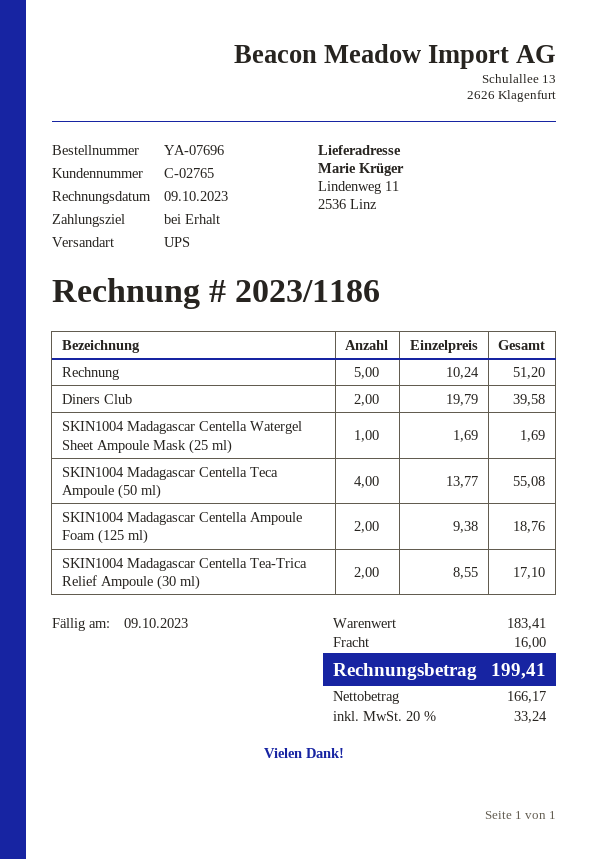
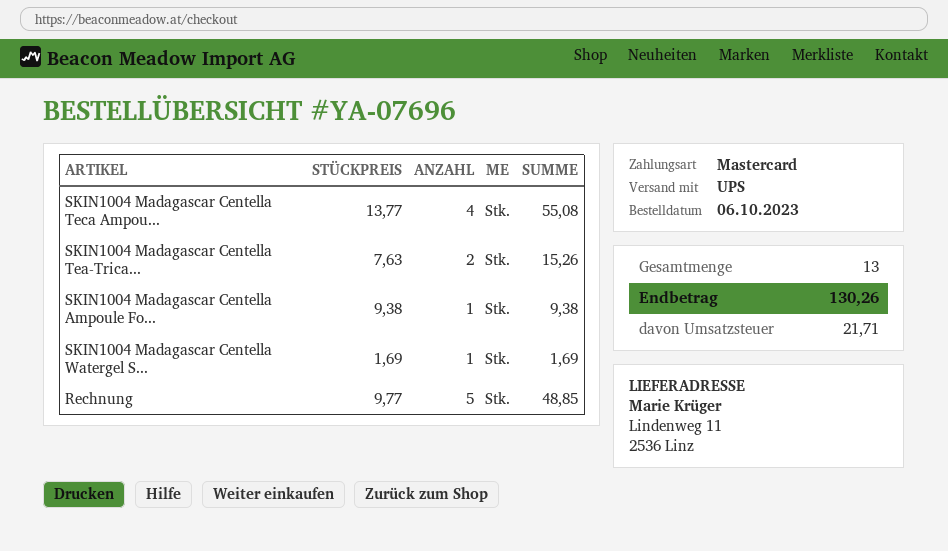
Rechnung: 5 x 10.24 = 51.20 -> 5 x 9.77 = 48.85
Diners Club: 2 x 19.79 = 39.58 -> none
SKIN1004 Madagascar Centella Ampoule Foam (125 ml): 2 x 9.38 = 18.76 -> 1 x 9.38 = 9.38
SKIN1004 Madagascar Centella Tea-Trica Relief Ampoule (30 ml): 2 x 8.55 = 17.10 -> 2 x 7.63 = 15.26
shipping: 16.00 -> none
tax: 33.24 -> 21.71
total: 199.41 -> 130.26

